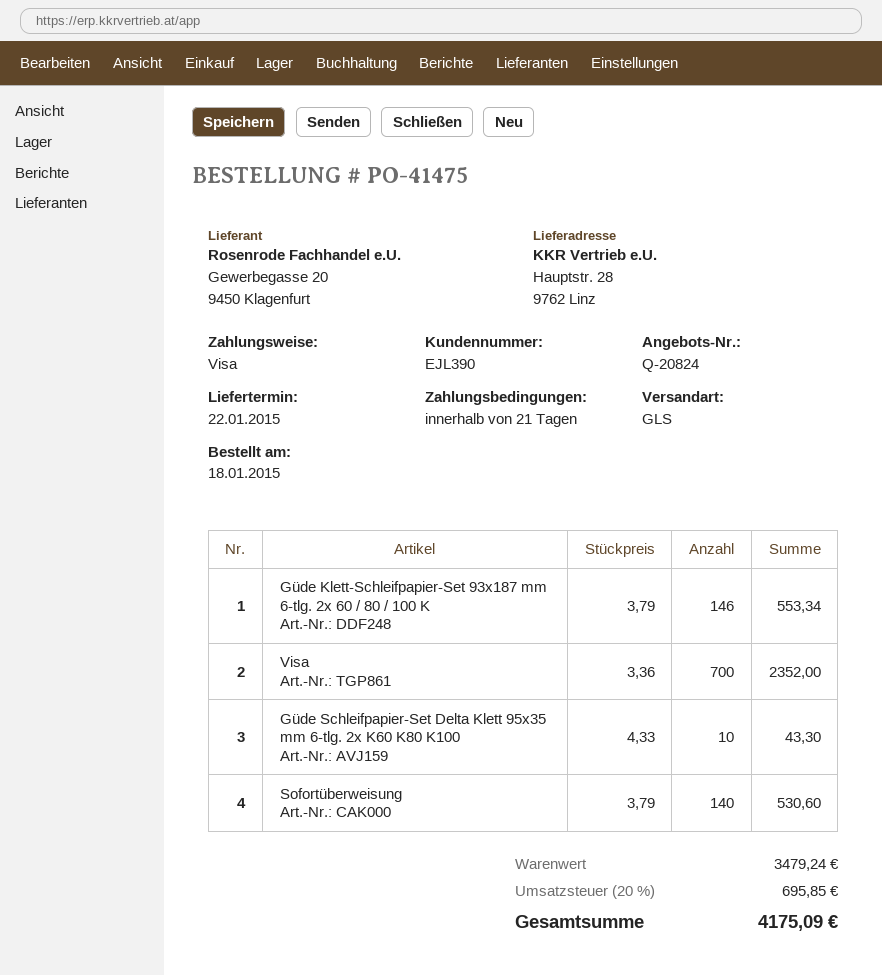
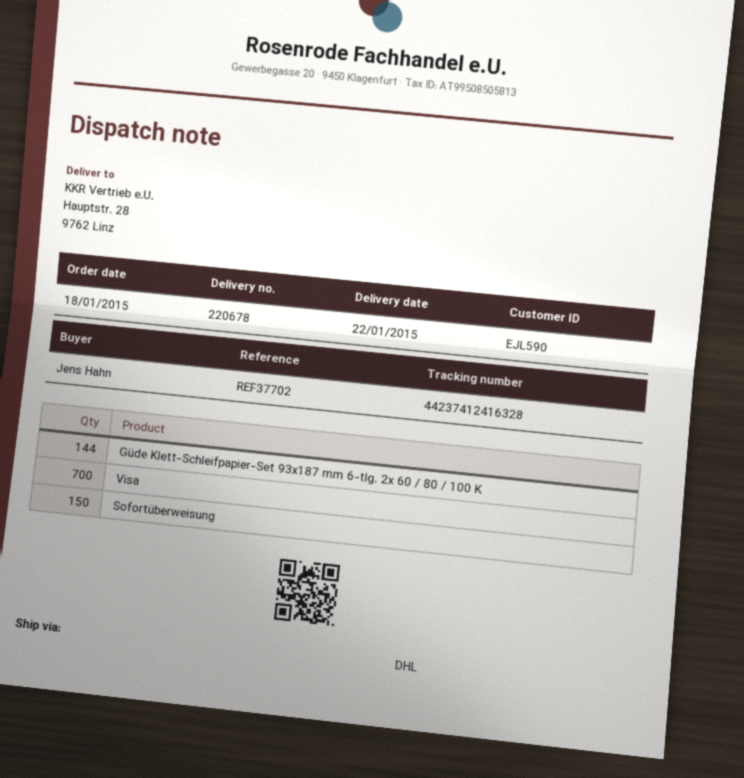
customer number: EJL390 -> EJL590
shipping method: GLS -> DHL
Güde Klett-Schleifpapier-Set 93x187 mm 6-tlg. 2x 60 / 80 / 100 K: 146 -> 144
Güde Schleifpapier-Set Delta Klett 95x35 mm 6-tlg. 2x K60 K80 K100: 10 -> none
Sofortüberweisung: 140 -> 150

